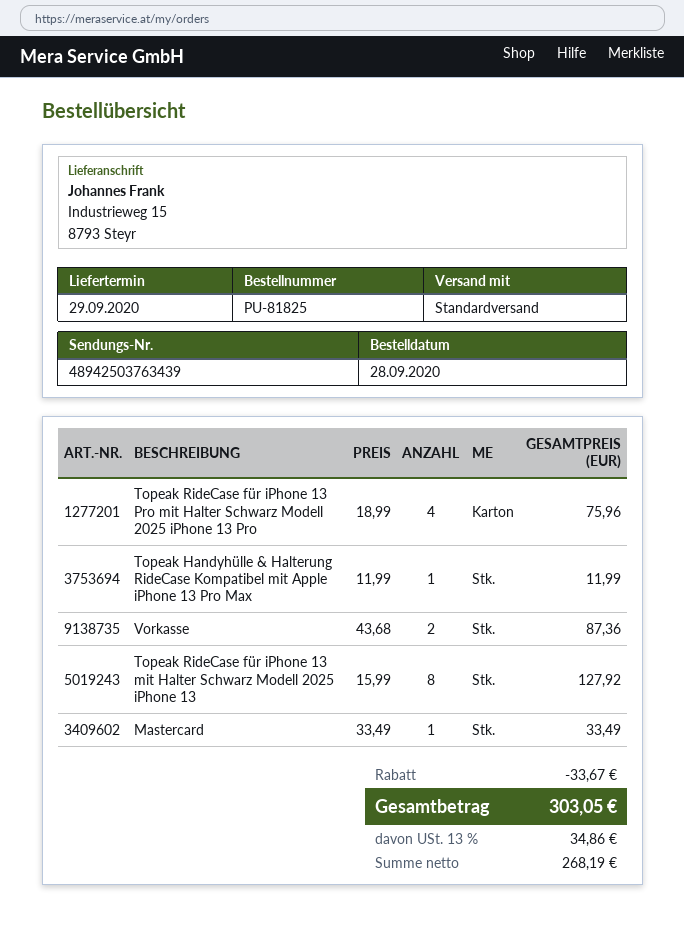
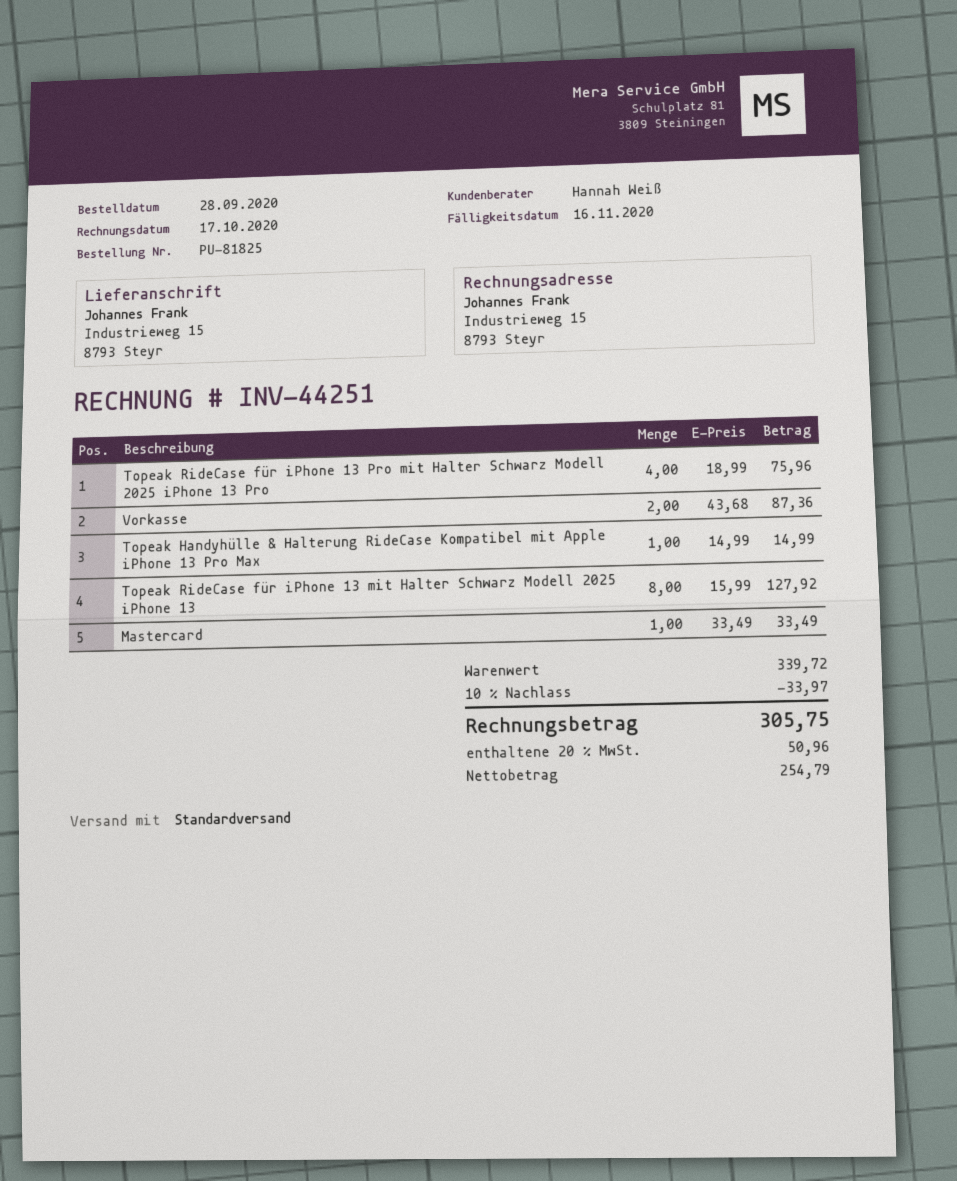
Topeak Handyhülle & Halterung RideCase Kompatibel mit Apple iPhone 13 Pro Max: 1 x 11.99 = 11.99 -> 1 x 14.99 = 14.99
discount: 33.67 -> 33.97
net: 268.19 -> 254.79
tax: 13% = 34.86 -> 20% = 50.96
total: 303.05 -> 305.75

